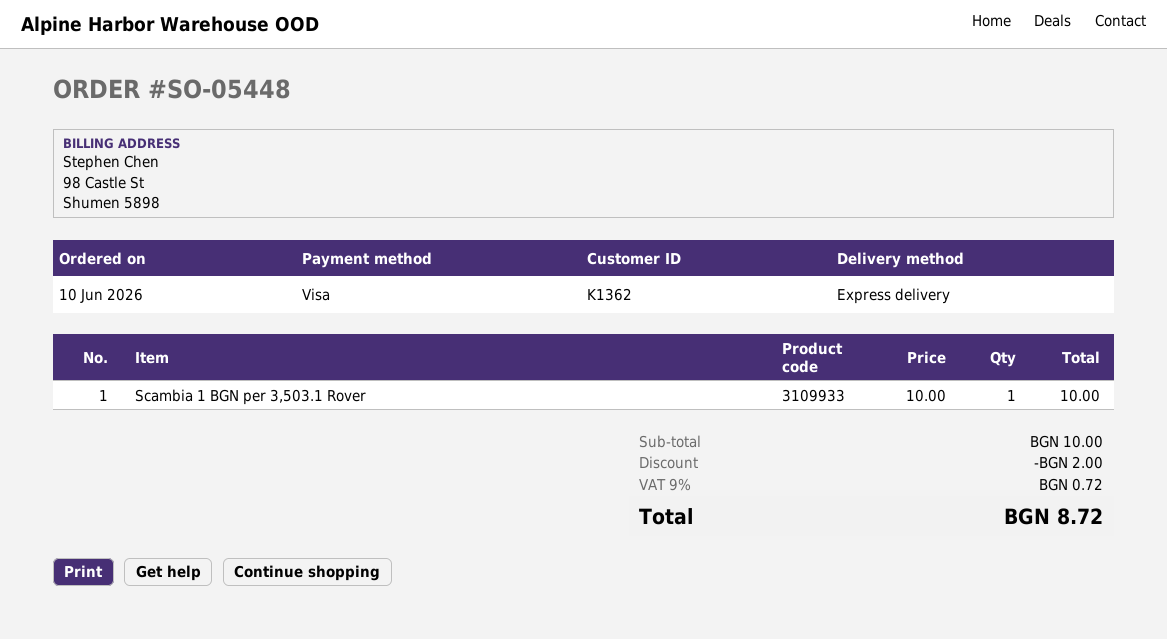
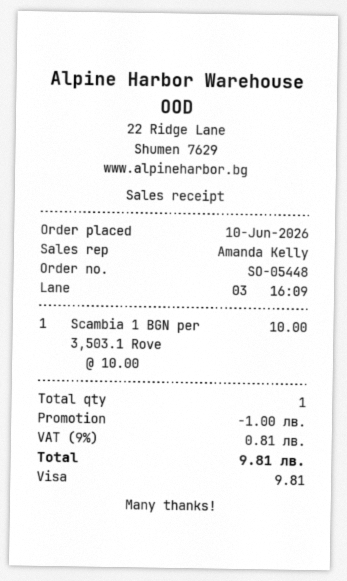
discount: 2.00 -> 1.00
tax: 9% = 0.72 -> 9% = 0.81
total: 8.72 -> 9.81

